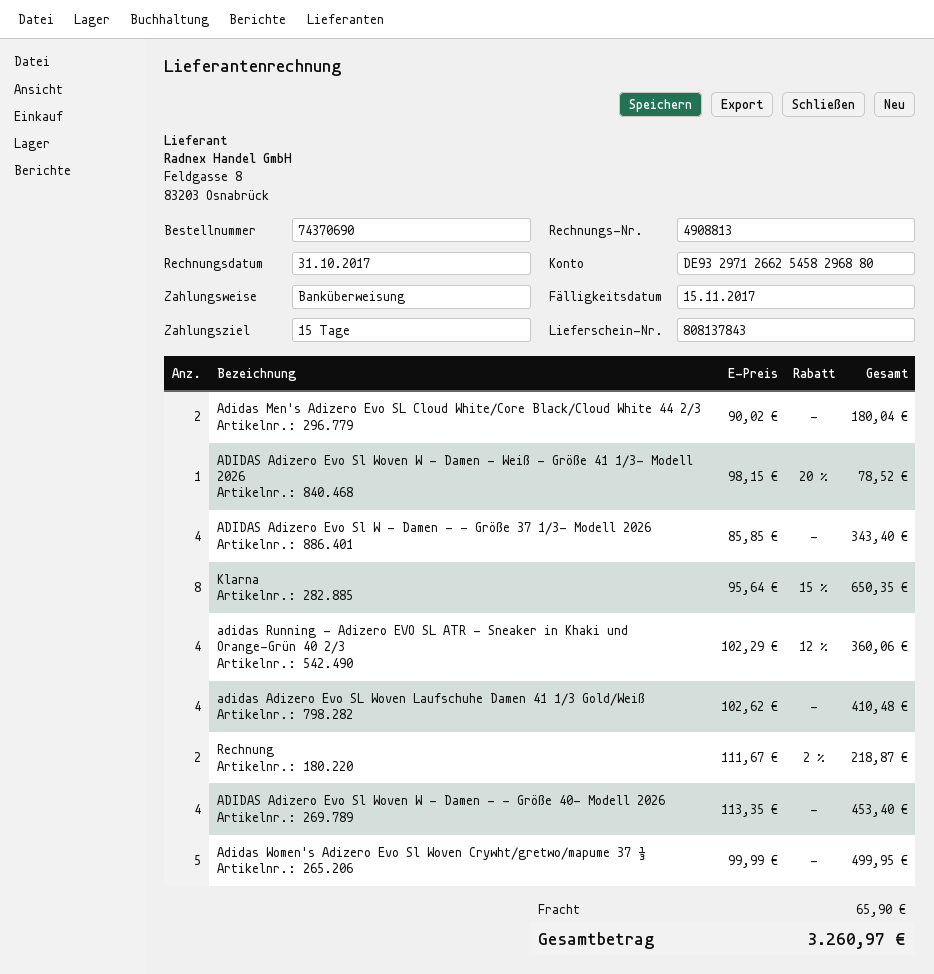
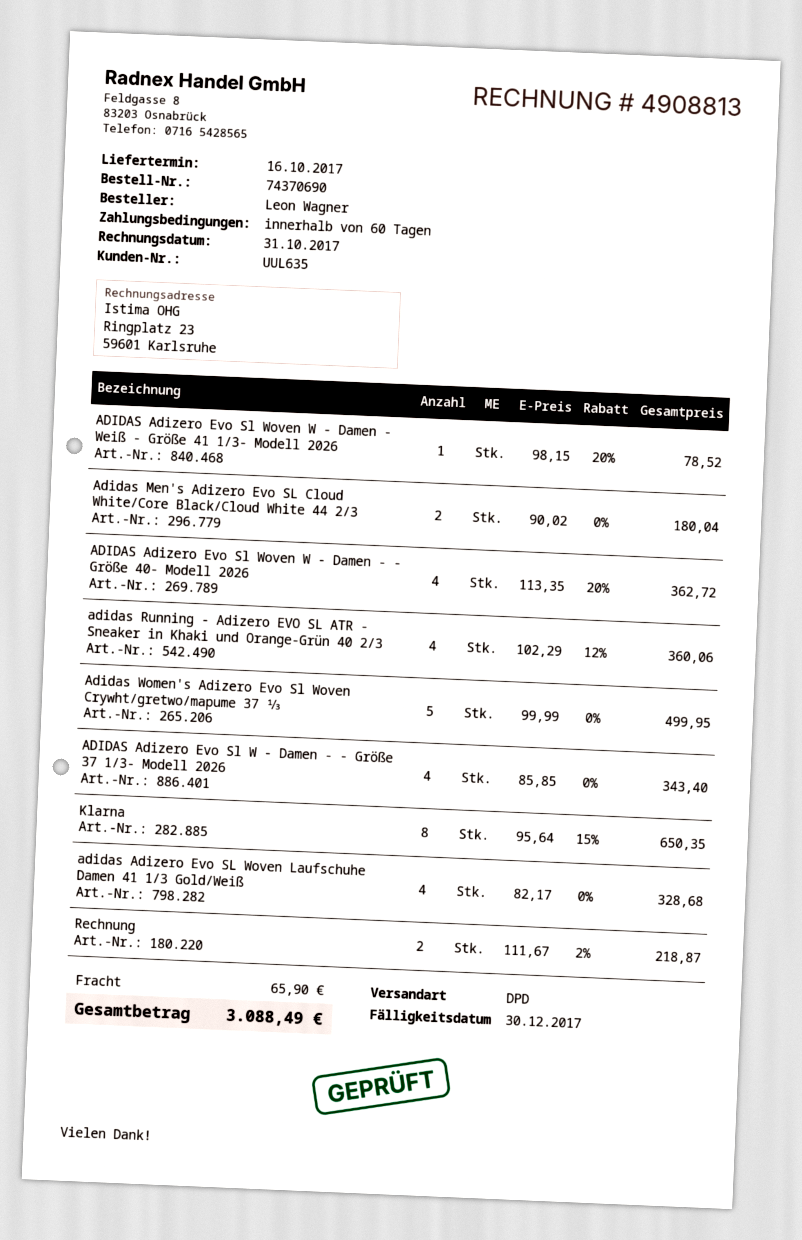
payment terms: 15 days -> 60 days
due date: 2017-11-15 -> 2017-12-30
adidas Adizero Evo SL Woven Laufschuhe Damen 41 1/3 Gold/Weiß: 4 x 102.62 = 410.48 -> 4 x 82.17 = 328.68
ADIDAS Adizero Evo Sl Woven W - Damen - - Größe 40- Modell 2026: 4 x 113.35 = 453.40 -> 4 x 113.35 - 20% = 362.72
total: 3260.97 -> 3088.49

